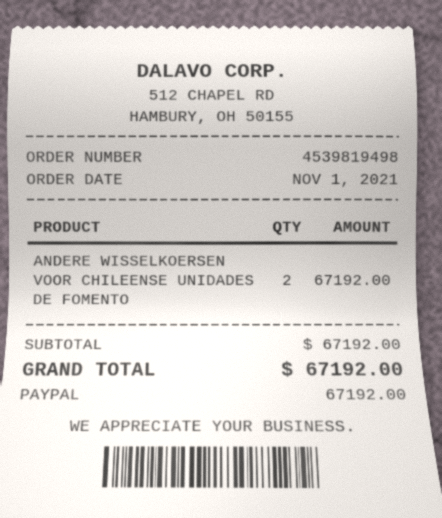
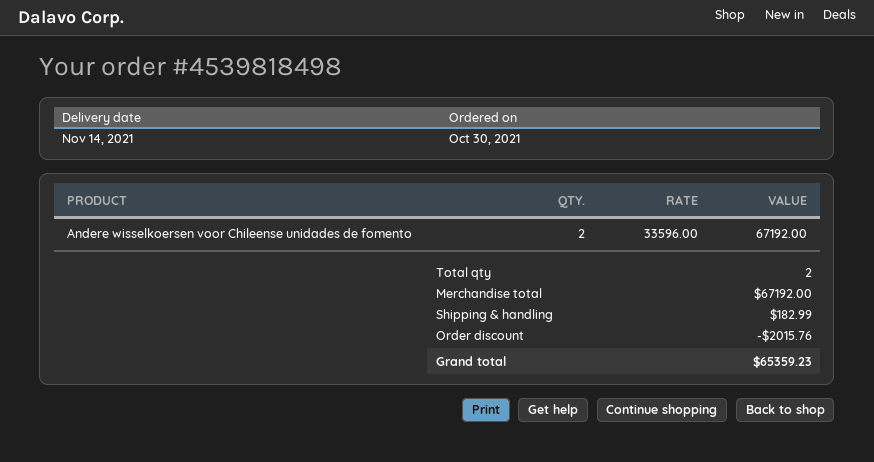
order number: 4539819498 -> 4539818498
order date: 2021-11-01 -> 2021-10-30
discount: none -> 2015.76
shipping: none -> 182.99
total: 67192.00 -> 65359.23

